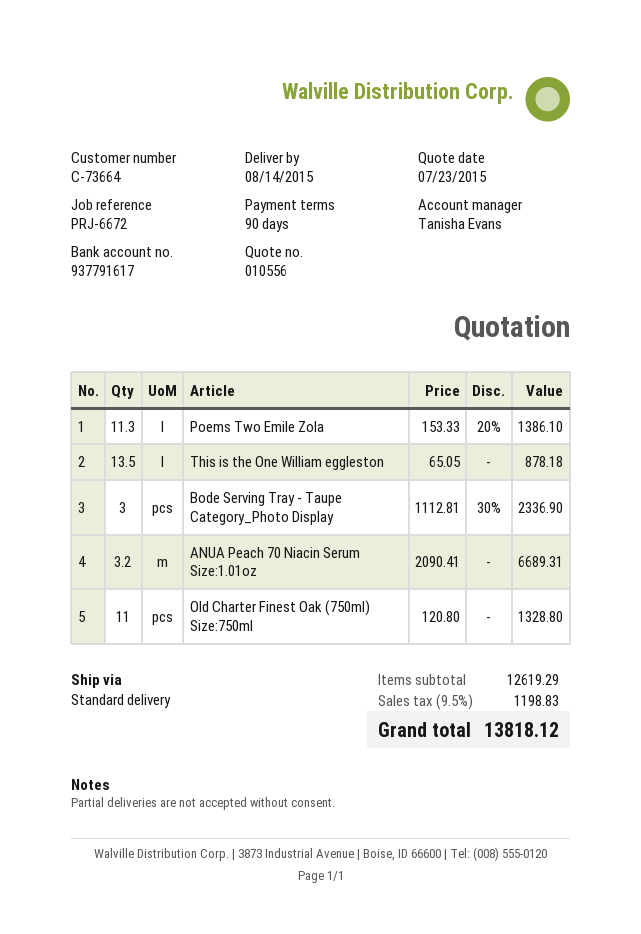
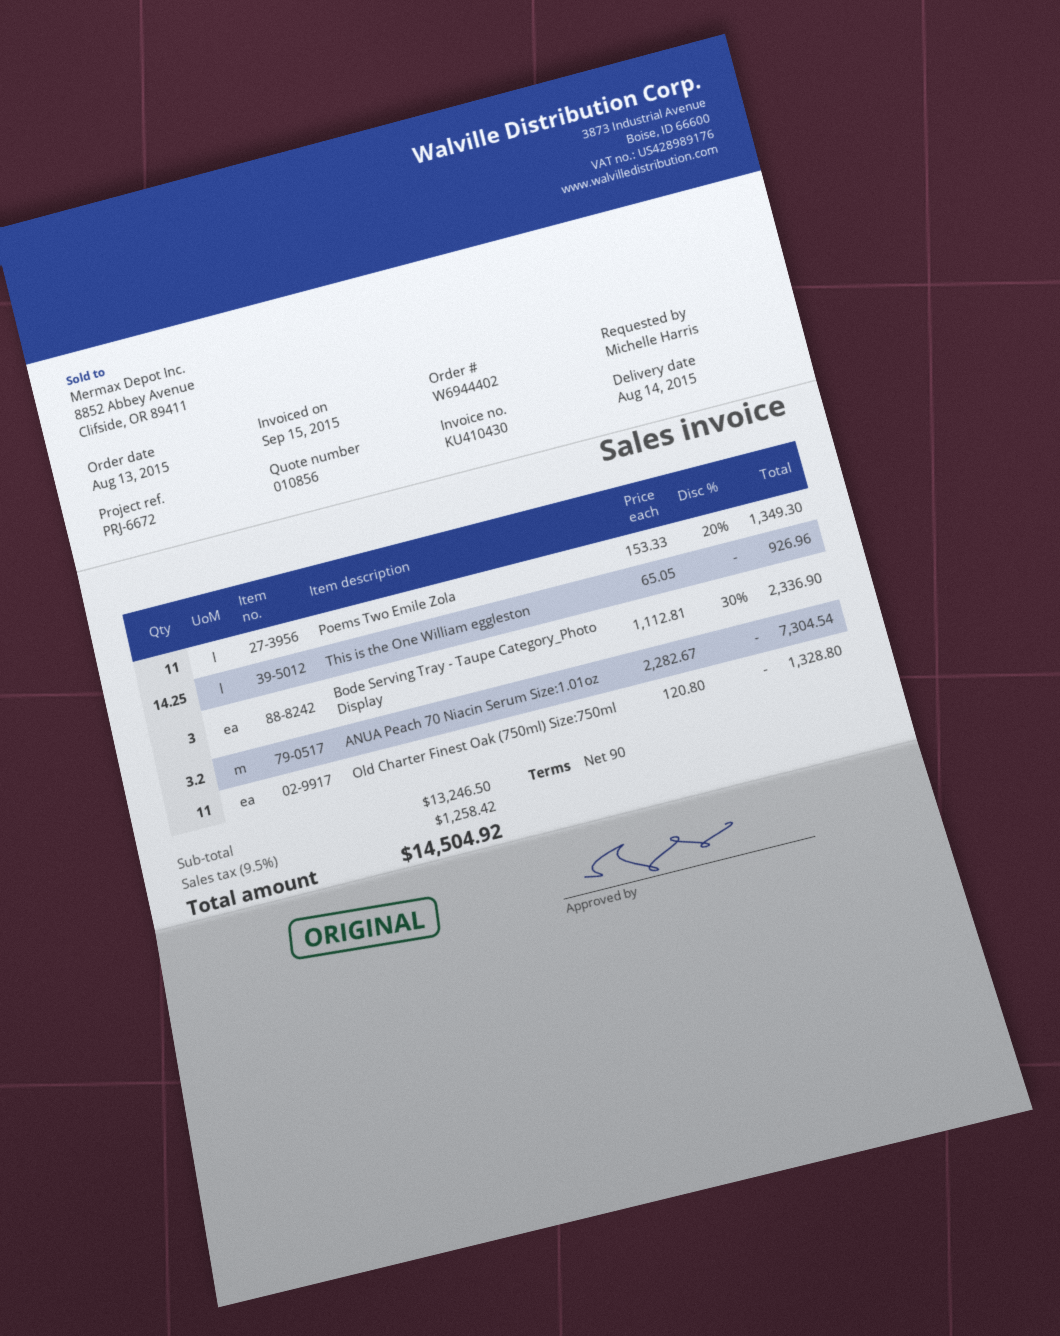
quote number: 010556 -> 010856
Poems Two Emile Zola: 11.3 x 153.33 - 20% = 1386.10 -> 11 x 153.33 - 20% = 1349.30
This is the One William eggleston: 13.5 x 65.05 = 878.18 -> 14.25 x 65.05 = 926.96
ANUA Peach 70 Niacin Serum Size:1.01oz: 3.2 x 2090.41 = 6689.31 -> 3.2 x 2282.67 = 7304.54
subtotal: 12619.29 -> 13246.50
tax: 9.5% = 1198.83 -> 9.5% = 1258.42
total: 13818.12 -> 14504.92

